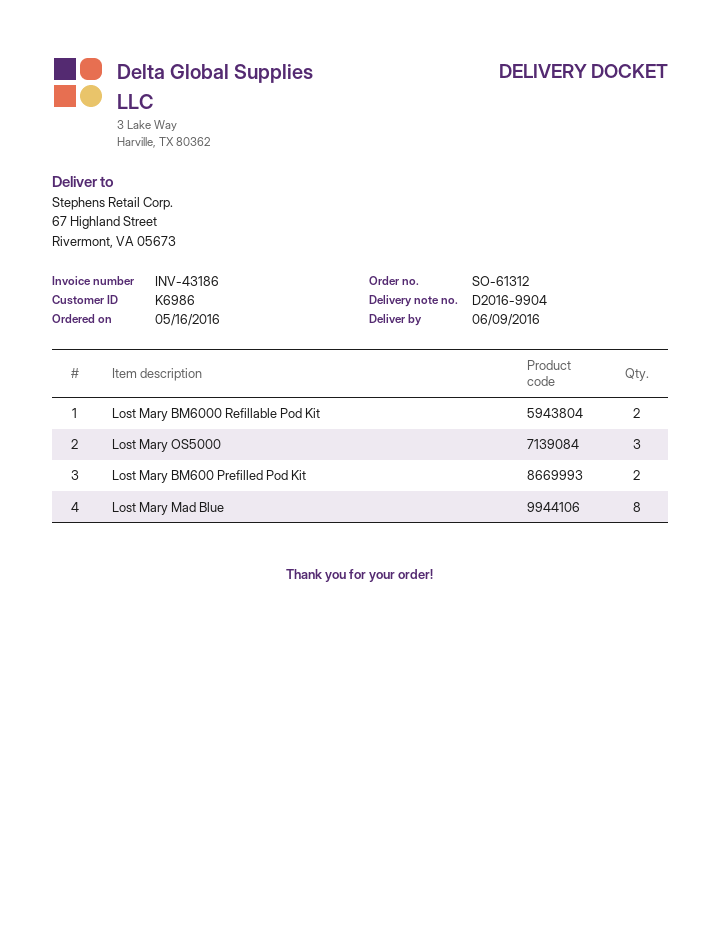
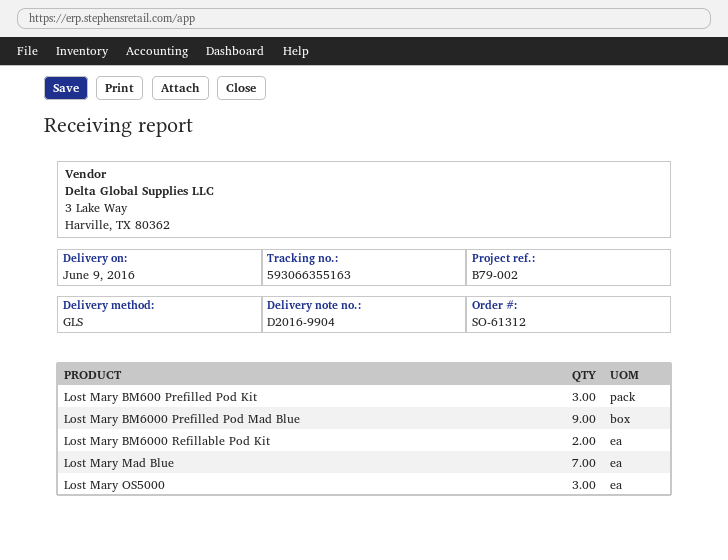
Lost Mary BM600 Prefilled Pod Kit: 2 -> 3
Lost Mary Mad Blue: 8 -> 7
Lost Mary BM6000 Prefilled Pod Mad Blue: none -> 9

